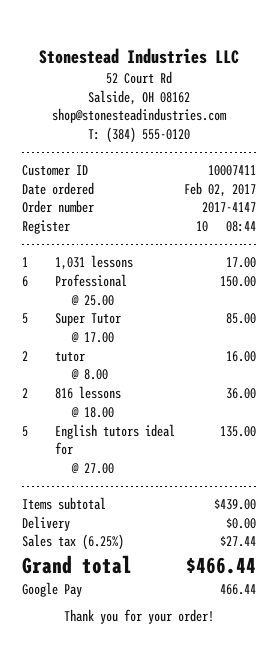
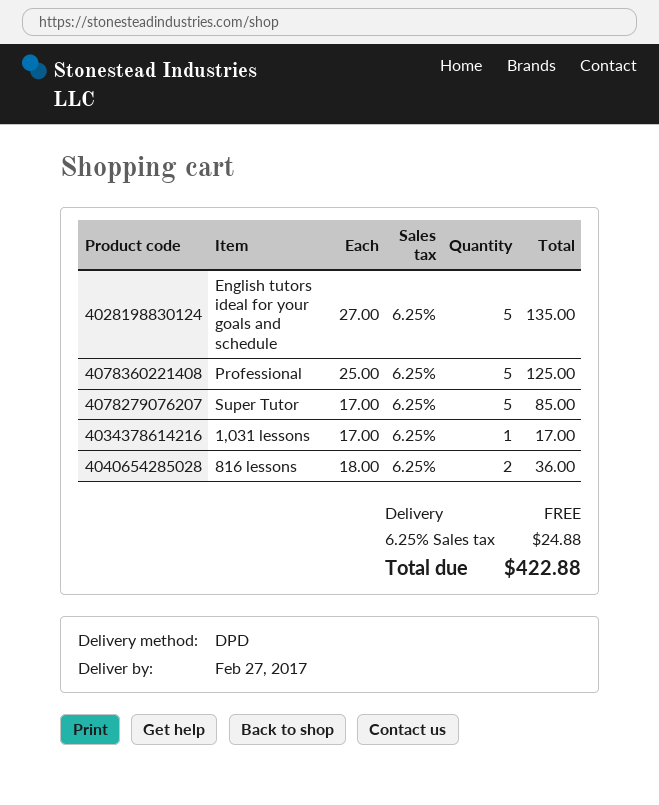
Professional: 6 x 25.00 = 150.00 -> 5 x 25.00 = 125.00
tutor: 2 x 8.00 = 16.00 -> none
tax: 6.25% = 27.44 -> 6.25% = 24.88
total: 466.44 -> 422.88

